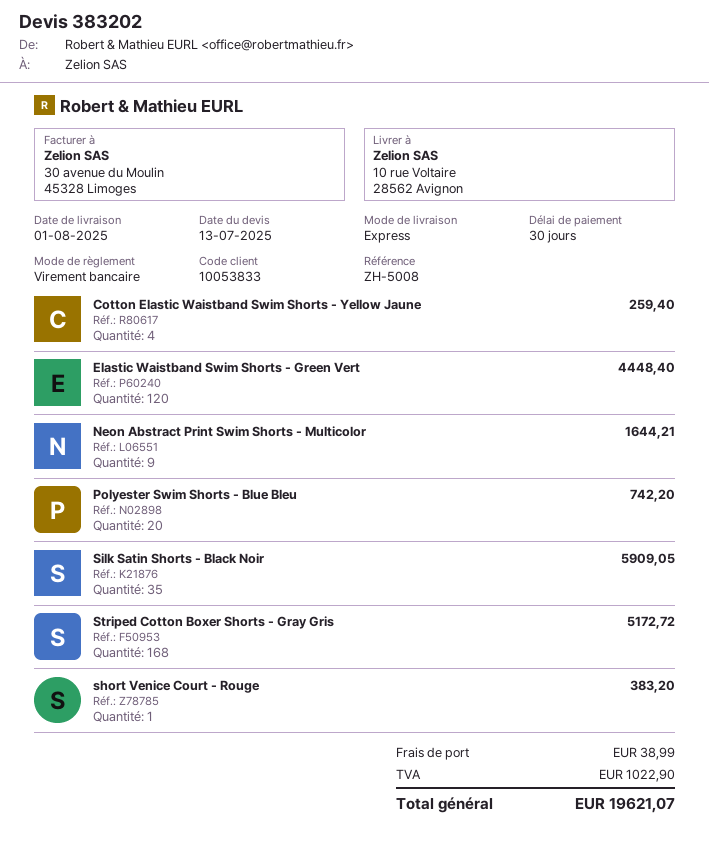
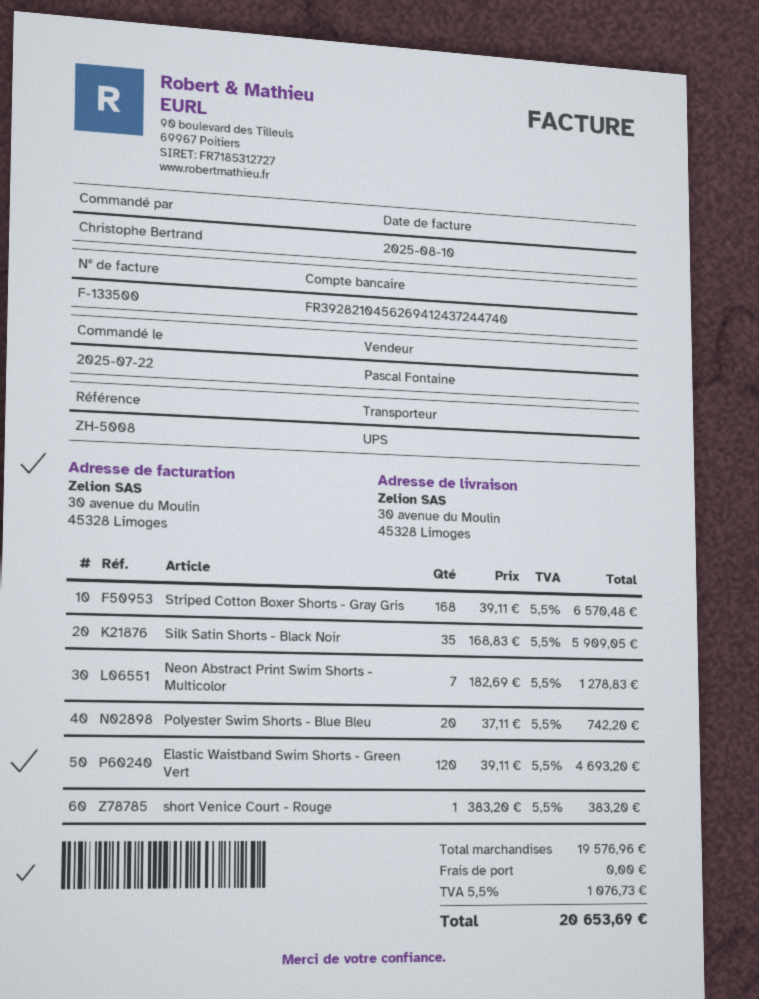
shipping method: express -> UPS
ship to: 10 rue Voltaire, 28562 Avignon -> 30 avenue du Moulin, 45328 Limoges
Cotton Elastic Waistband Swim Shorts - Yellow Jaune: 4 for 259.40 -> none
Elastic Waistband Swim Shorts - Green Vert: 120 for 4448.40 -> 120 for 4693.20
Neon Abstract Print Swim Shorts - Multicolor: 9 for 1644.21 -> 7 for 1278.83
Striped Cotton Boxer Shorts - Gray Gris: 168 for 5172.72 -> 168 for 6570.48
shipping: 38.99 -> 0.00
tax: 1022.90 -> 1076.73
total: 19621.07 -> 20653.69

